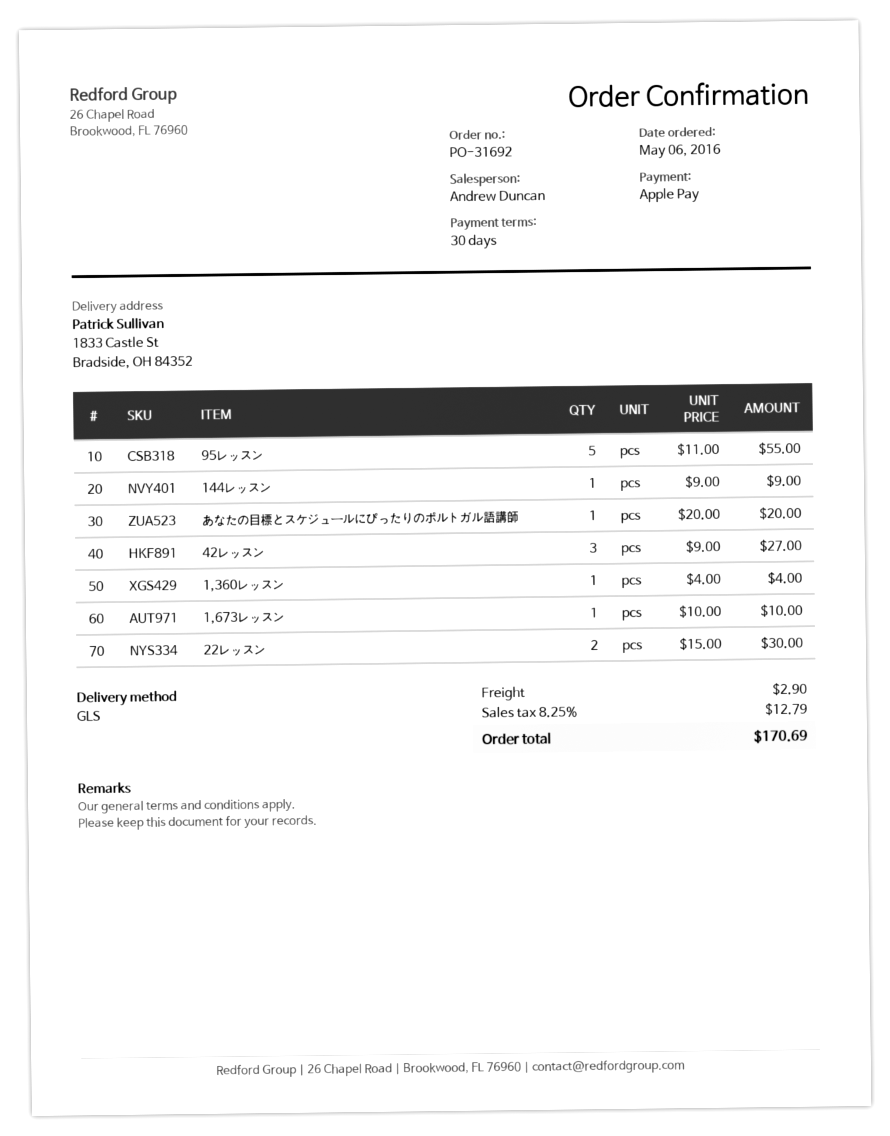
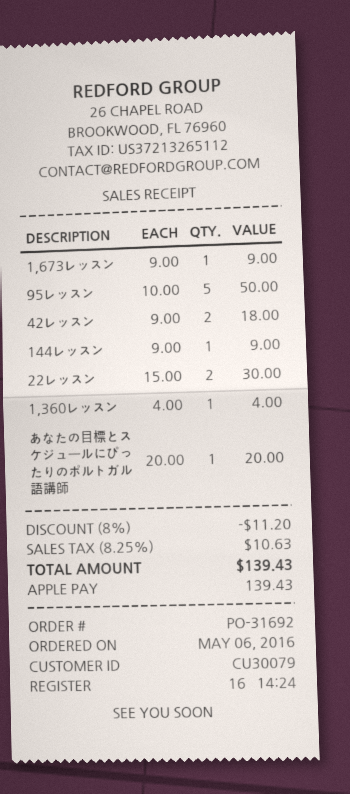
95レッスン: 5 x 11.00 = 55.00 -> 5 x 10.00 = 50.00
42レッスン: 3 x 9.00 = 27.00 -> 2 x 9.00 = 18.00
1,673レッスン: 1 x 10.00 = 10.00 -> 1 x 9.00 = 9.00
discount: none -> 8% = 11.20
shipping: 2.90 -> none
tax: 8.25% = 12.79 -> 8.25% = 10.63
total: 170.69 -> 139.43

